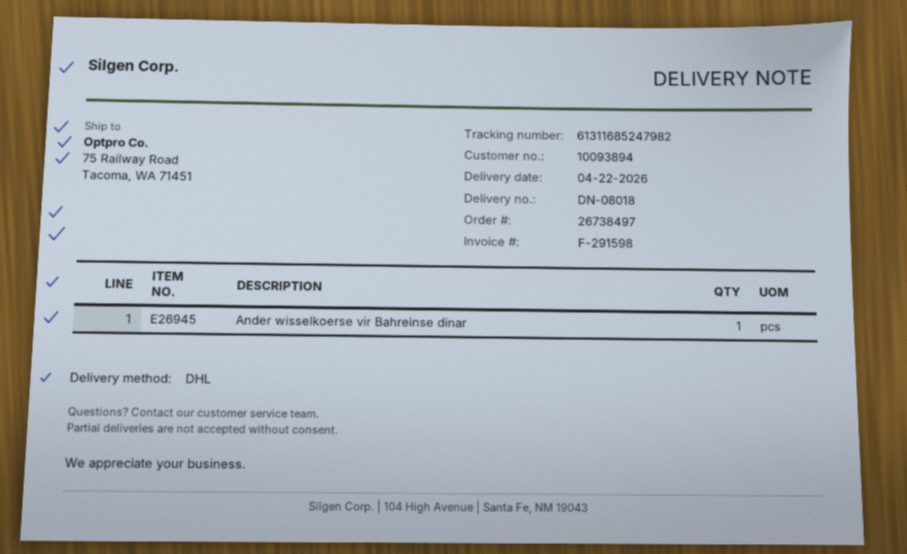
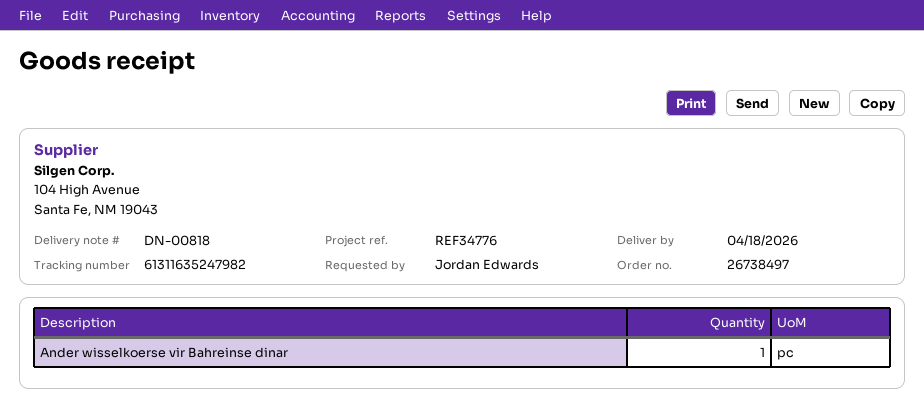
delivery note number: DN-08018 -> DN-00818
delivery date: 2026-04-22 -> 2026-04-18
tracking number: 61311685247982 -> 61311635247982

